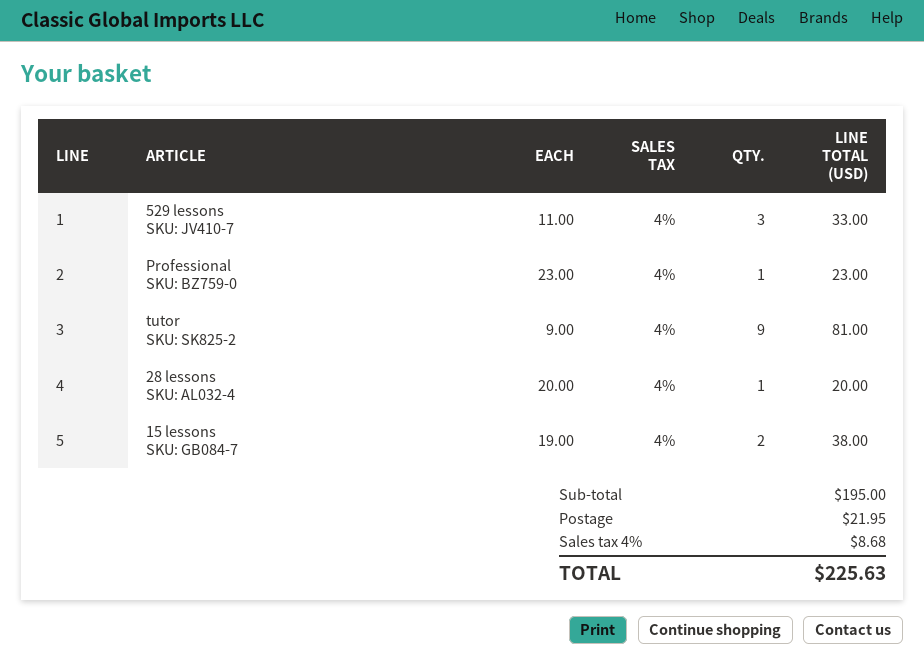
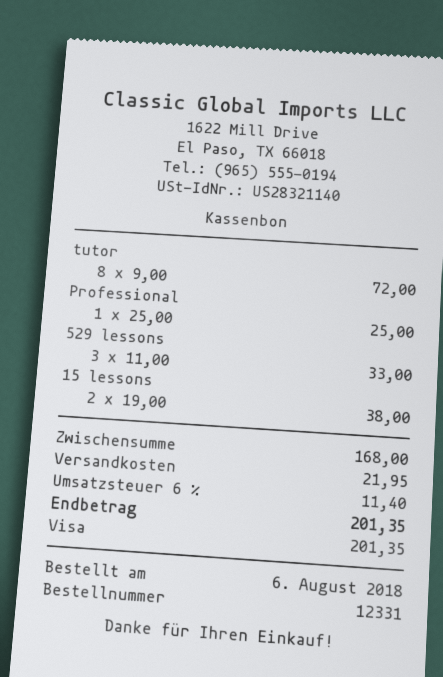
Professional: 1 x 23.00 = 23.00 -> 1 x 25.00 = 25.00
tutor: 9 x 9.00 = 81.00 -> 8 x 9.00 = 72.00
28 lessons: 1 x 20.00 = 20.00 -> none
subtotal: 195.00 -> 168.00
tax: 4% = 8.68 -> 6% = 11.40
total: 225.63 -> 201.35

